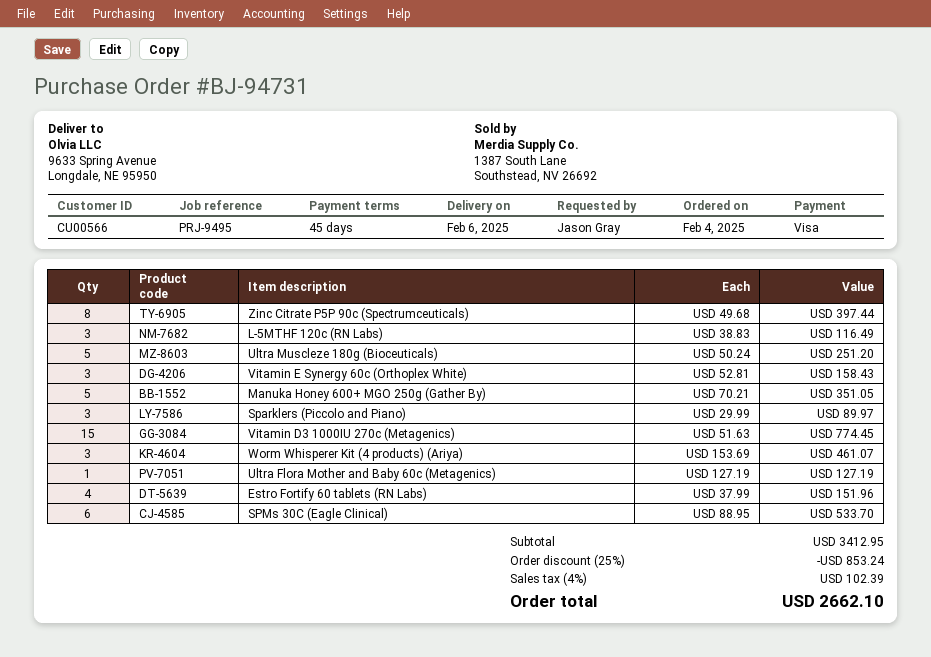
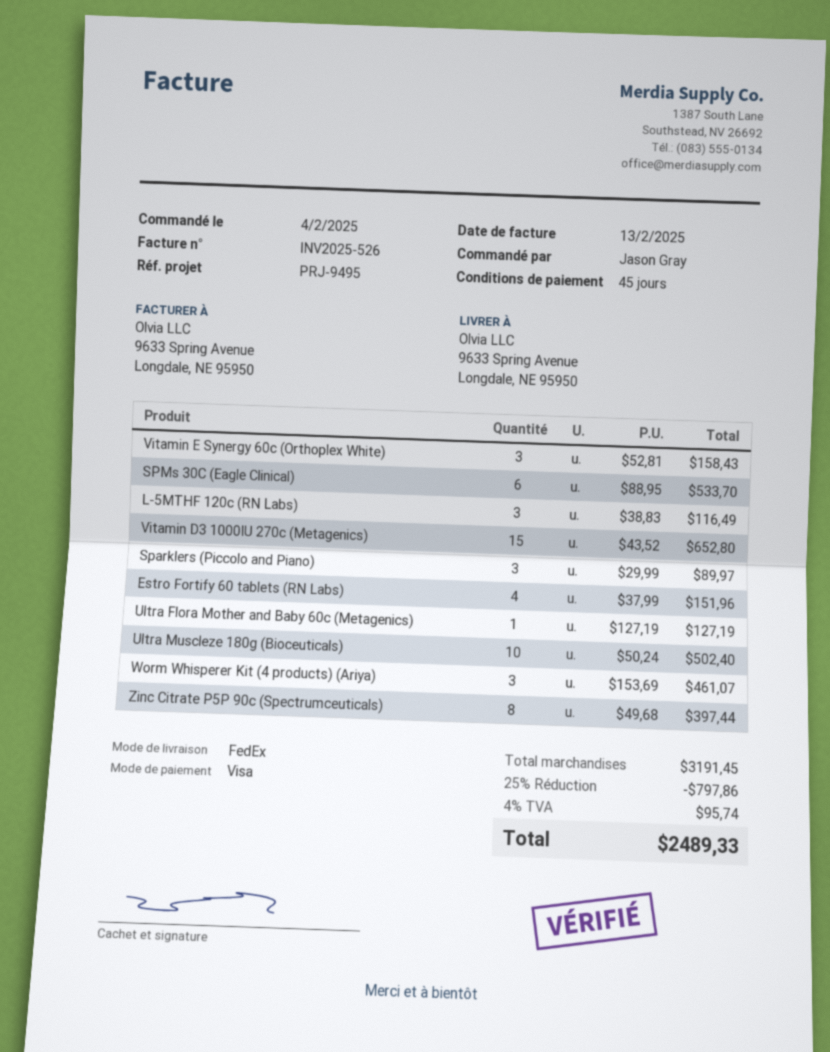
Ultra Muscleze 180g (Bioceuticals): 5 x 50.24 = 251.20 -> 10 x 50.24 = 502.40
Manuka Honey 600+ MGO 250g (Gather By): 5 x 70.21 = 351.05 -> none
Vitamin D3 1000IU 270c (Metagenics): 15 x 51.63 = 774.45 -> 15 x 43.52 = 652.80
subtotal: 3412.95 -> 3191.45
discount: 25% = 853.24 -> 25% = 797.86
tax: 4% = 102.39 -> 4% = 95.74
total: 2662.10 -> 2489.33

